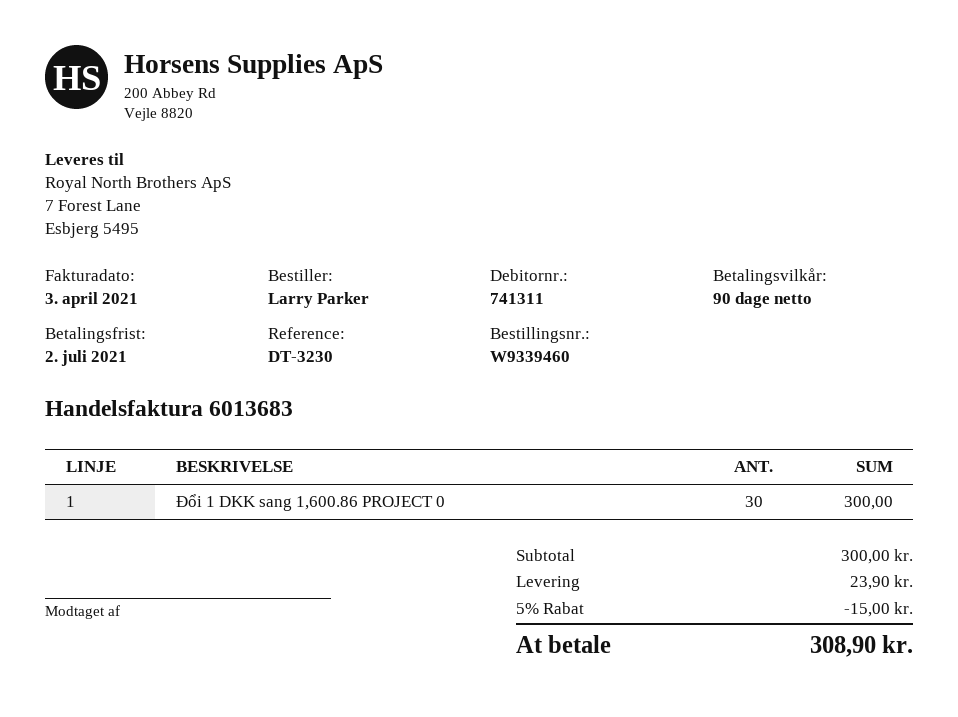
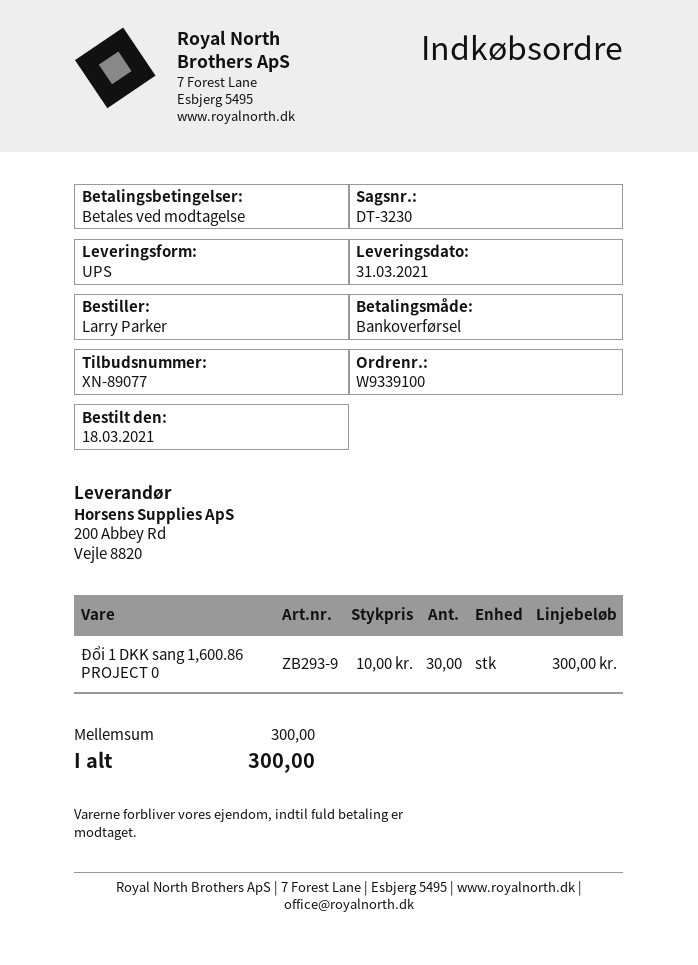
order number: W9339460 -> W9339100
payment terms: 90 days -> on receipt
discount: 5% = 15.00 -> none
shipping: 23.90 -> none
total: 308.90 -> 300.00

